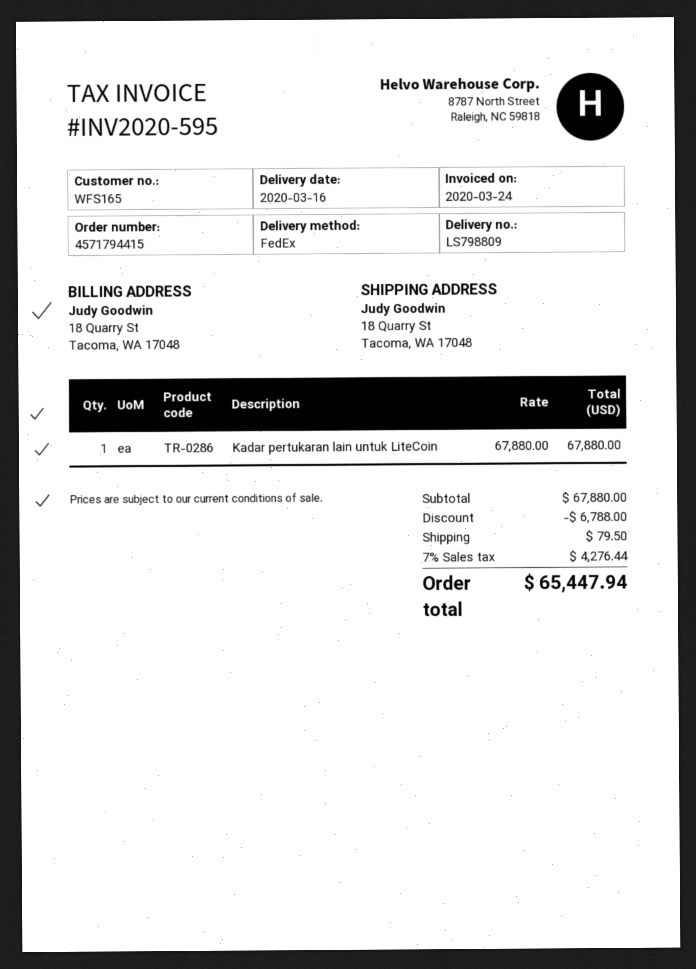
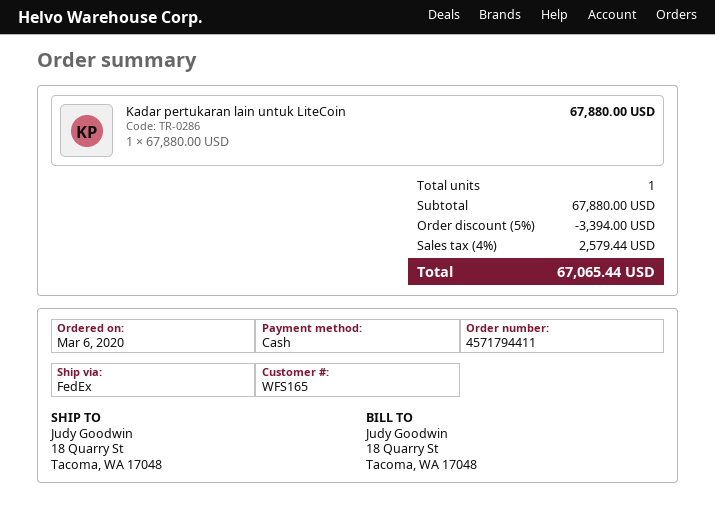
order number: 4571794415 -> 4571794411
discount: 6788.00 -> 3394.00
shipping: 79.50 -> none
tax: 7% = 4276.44 -> 4% = 2579.44
total: 65447.94 -> 67065.44

